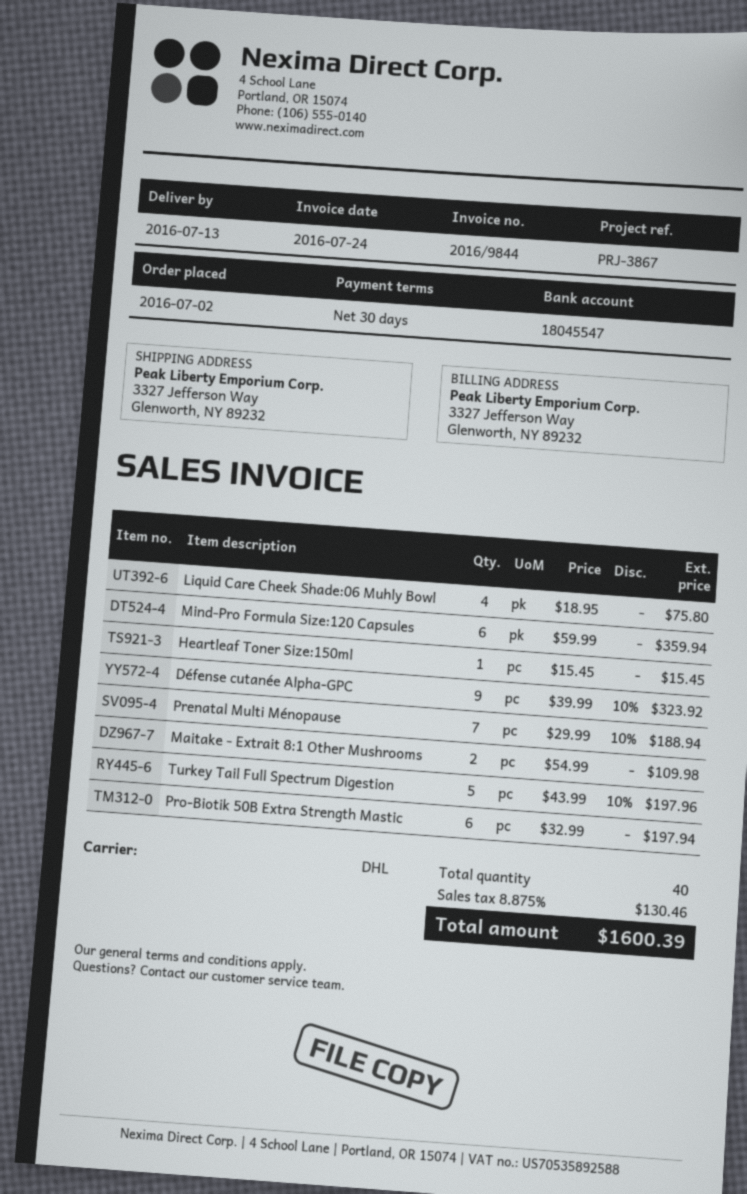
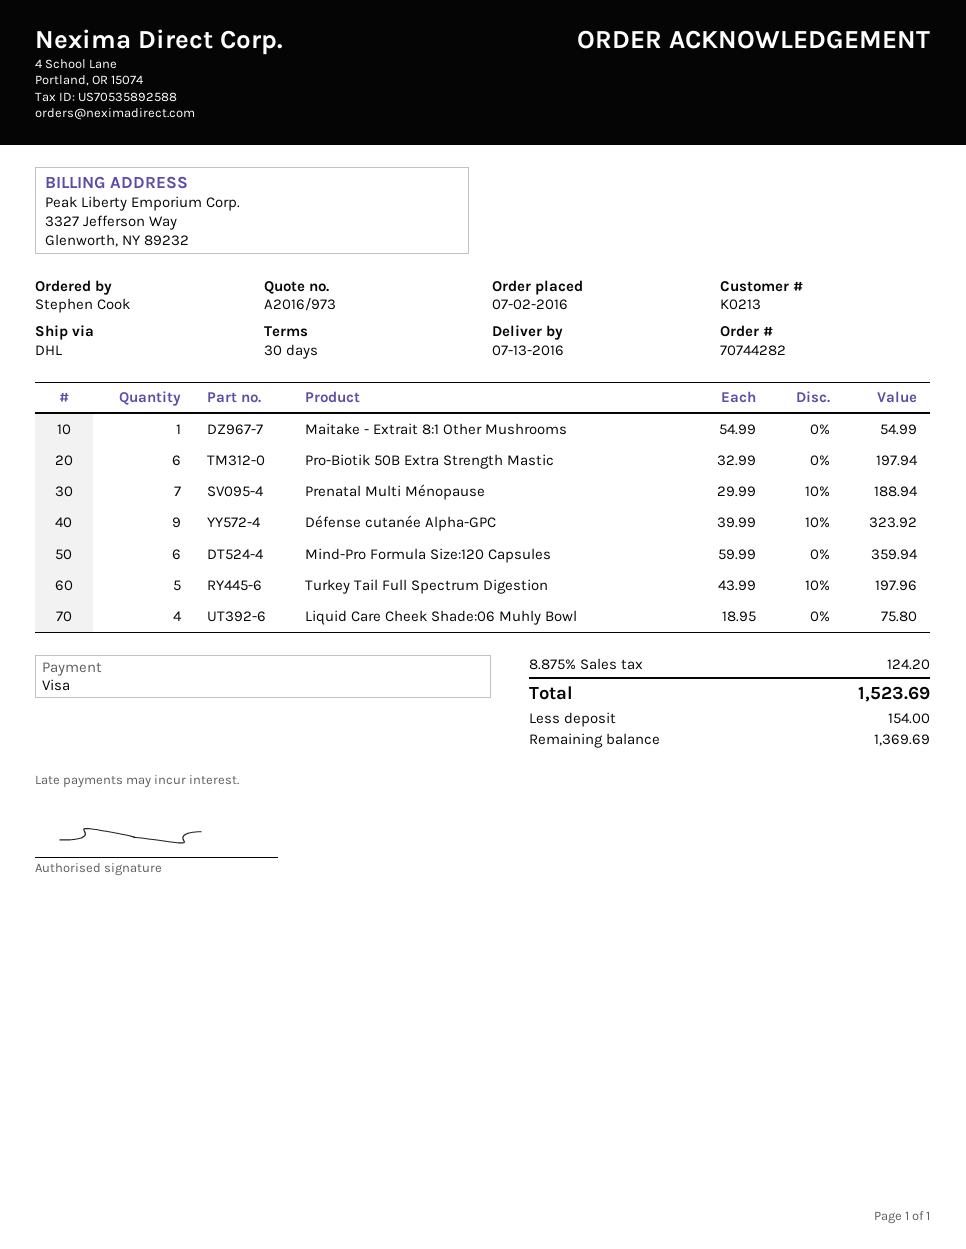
Heartleaf Toner Size:150ml: 1 x 15.45 = 15.45 -> none
Maitake - Extrait 8:1 Other Mushrooms: 2 x 54.99 = 109.98 -> 1 x 54.99 = 54.99
tax: 8.875% = 130.46 -> 8.875% = 124.20
total: 1600.39 -> 1523.69

